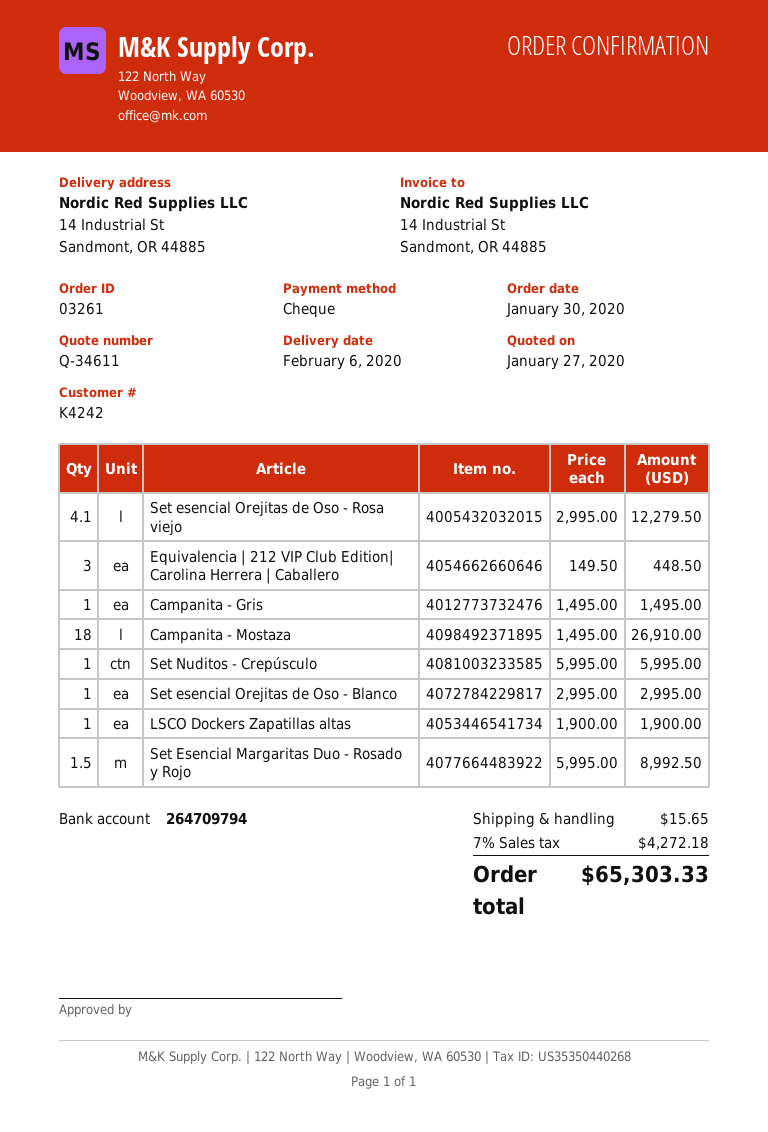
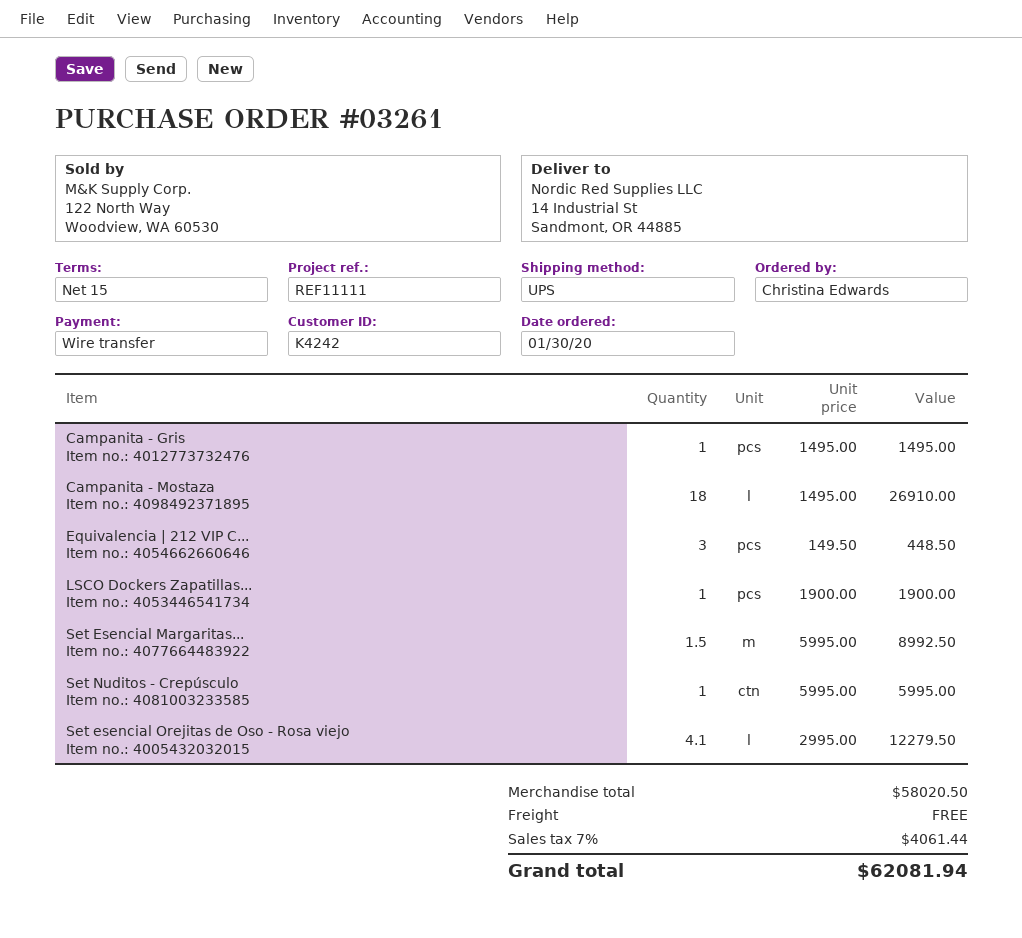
payment method: cheque -> bank transfer
Set esencial Orejitas de Oso - Blanco: 1 x 2995.00 = 2995.00 -> none
shipping: 15.65 -> 0.00
tax: 7% = 4272.18 -> 7% = 4061.44
total: 65303.33 -> 62081.94

